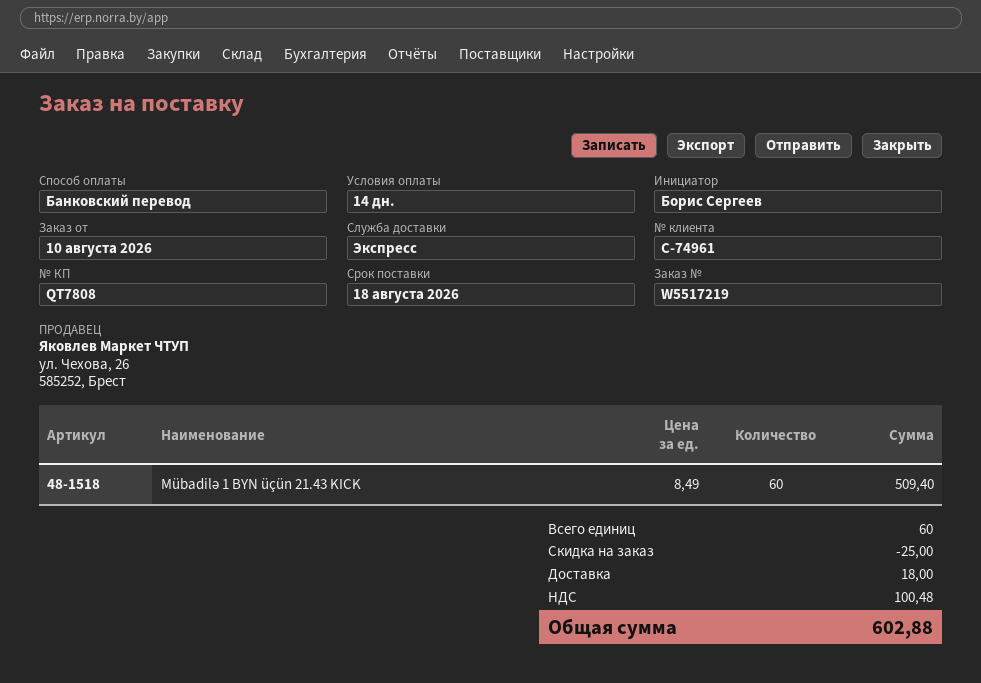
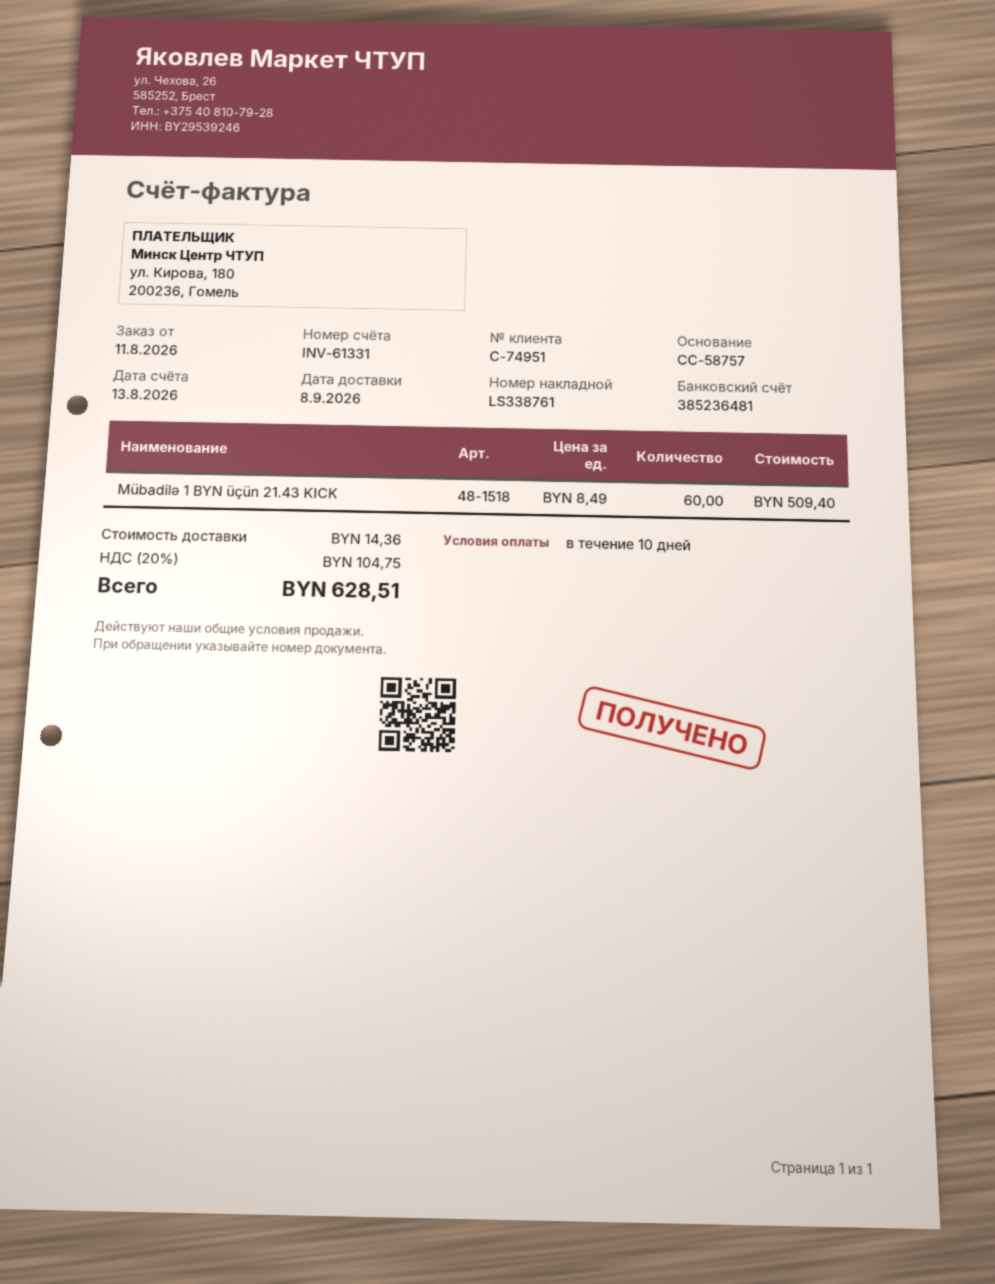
order date: 2026-08-10 -> 2026-08-11
delivery date: 2026-08-18 -> 2026-09-08
payment terms: 14 days -> 10 days
customer number: C-74961 -> C-74951
discount: 25.00 -> none
shipping: 18.00 -> 14.36
tax: 100.48 -> 104.75
total: 602.88 -> 628.51

